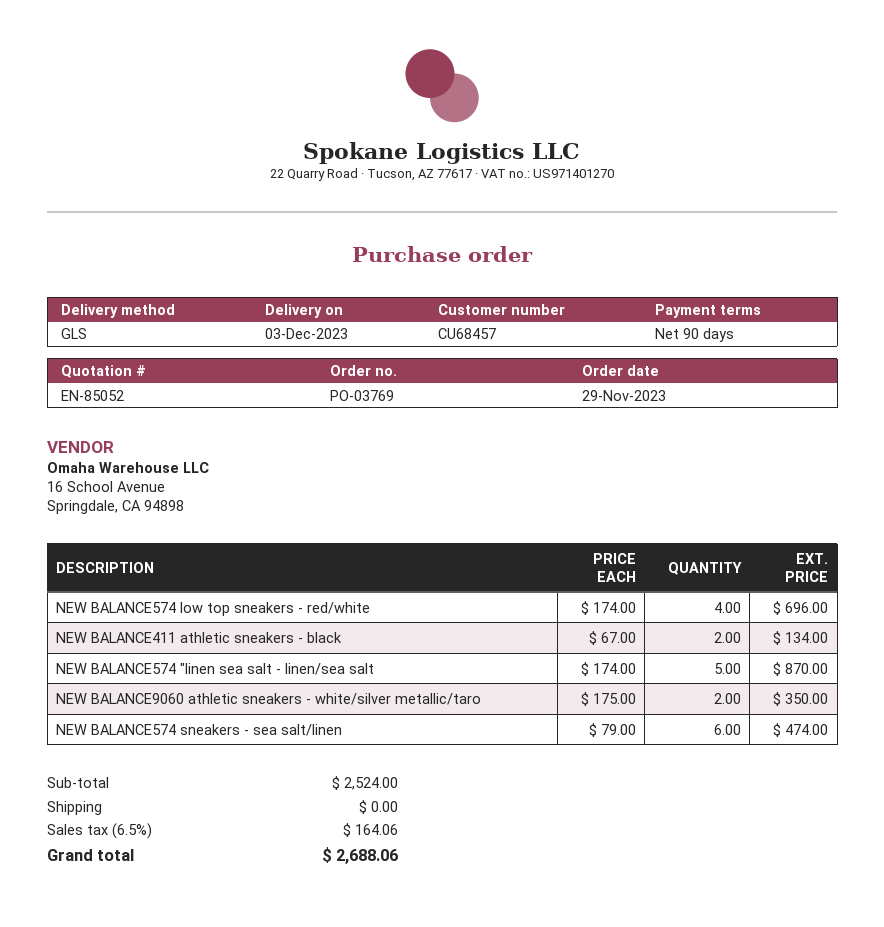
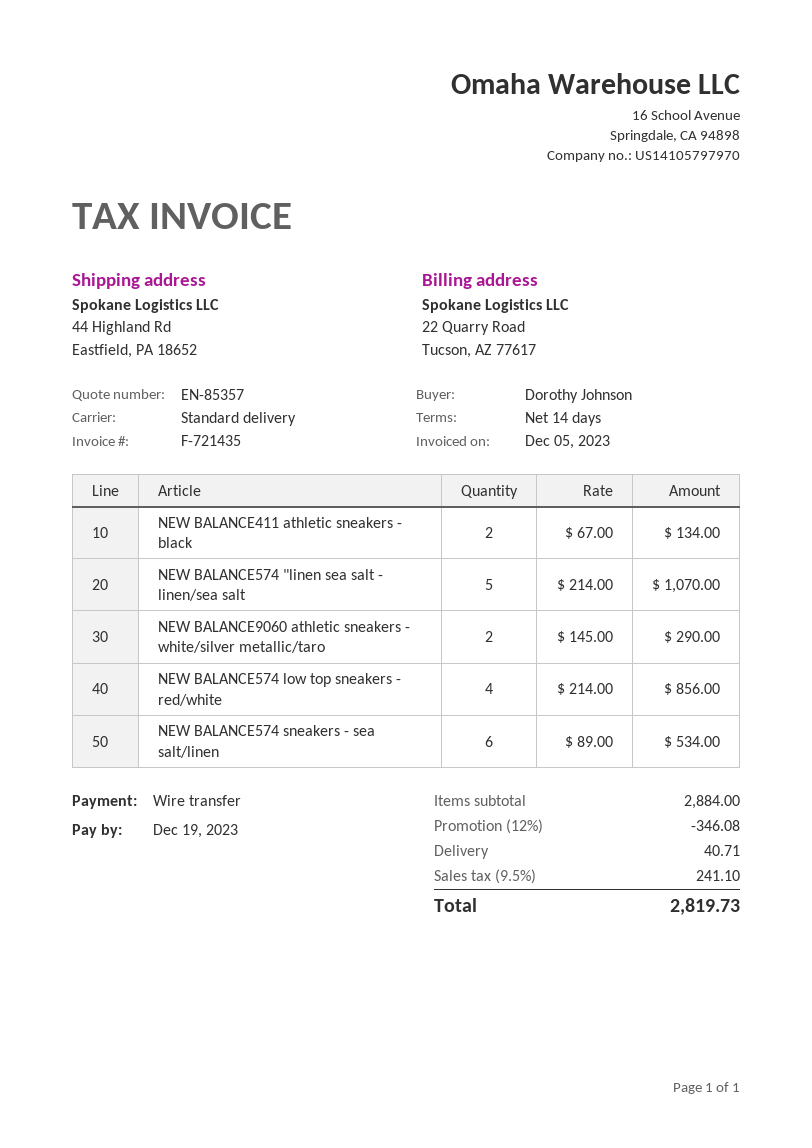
quote number: EN-85052 -> EN-85357
payment terms: 90 days -> 14 days
shipping method: GLS -> standard
NEW BALANCE574 low top sneakers - red/white: 4 x 174.00 = 696.00 -> 4 x 214.00 = 856.00
NEW BALANCE574 "linen sea salt - linen/sea salt: 5 x 174.00 = 870.00 -> 5 x 214.00 = 1070.00
NEW BALANCE9060 athletic sneakers - white/silver metallic/taro: 2 x 175.00 = 350.00 -> 2 x 145.00 = 290.00
NEW BALANCE574 sneakers - sea salt/linen: 6 x 79.00 = 474.00 -> 6 x 89.00 = 534.00
subtotal: 2524.00 -> 2884.00
discount: none -> 12% = 346.08
shipping: 0.00 -> 40.71
tax: 6.5% = 164.06 -> 9.5% = 241.10
total: 2688.06 -> 2819.73

